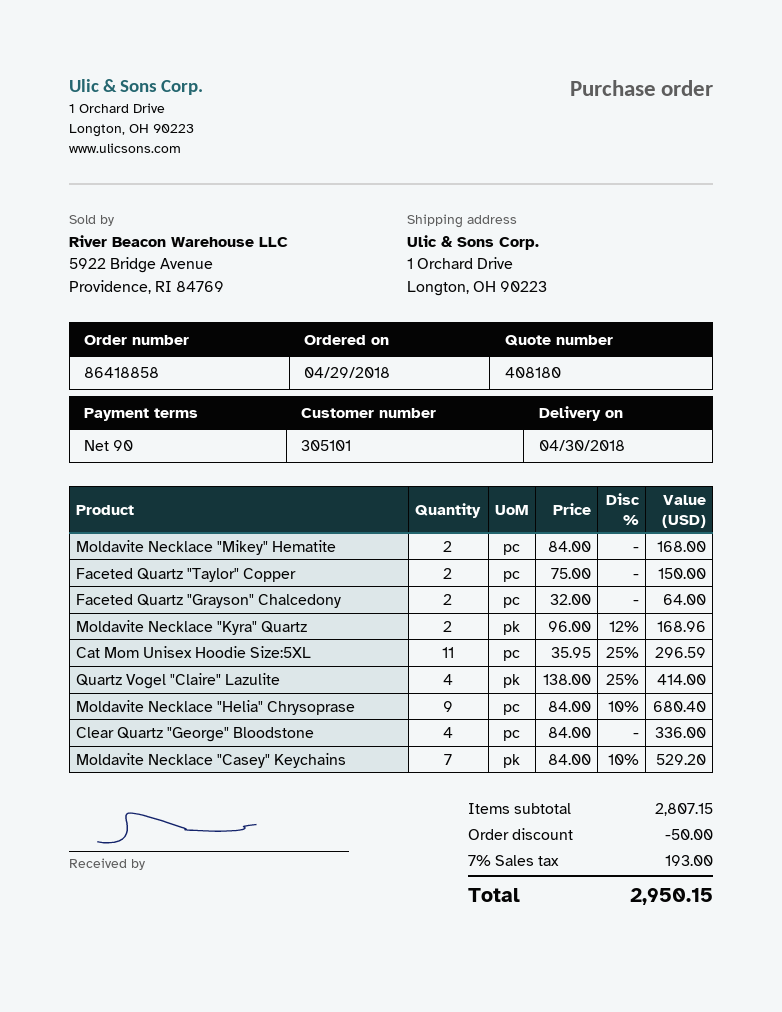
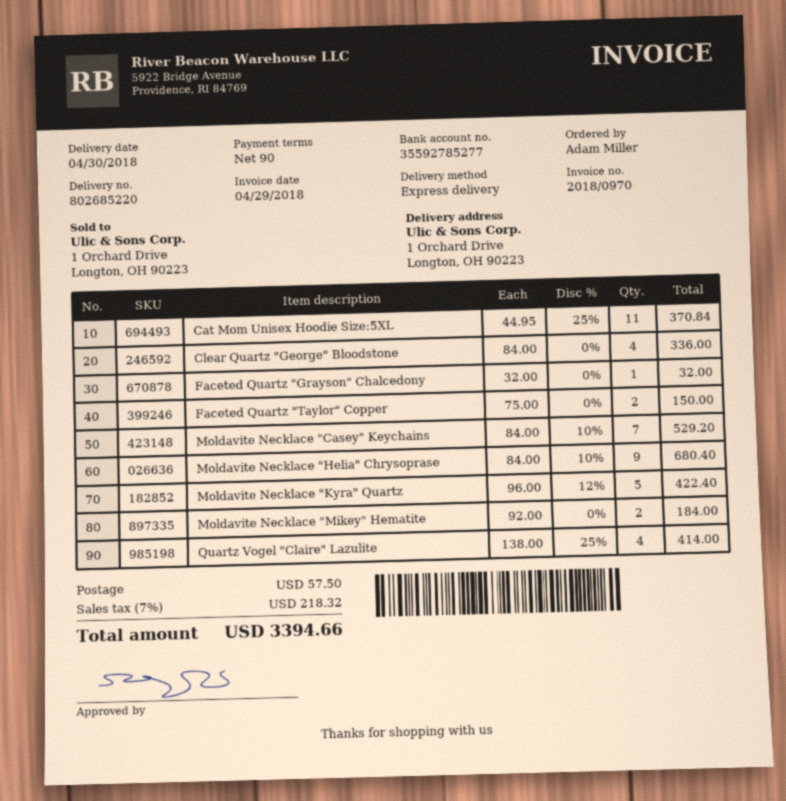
Moldavite Necklace "Mikey" Hematite: 2 x 84.00 = 168.00 -> 2 x 92.00 = 184.00
Faceted Quartz "Grayson" Chalcedony: 2 x 32.00 = 64.00 -> 1 x 32.00 = 32.00
Moldavite Necklace "Kyra" Quartz: 2 x 96.00 - 12% = 168.96 -> 5 x 96.00 - 12% = 422.40
Cat Mom Unisex Hoodie Size:5XL: 11 x 35.95 - 25% = 296.59 -> 11 x 44.95 - 25% = 370.84
discount: 50.00 -> none
shipping: none -> 57.50
tax: 7% = 193.00 -> 7% = 218.32
total: 2950.15 -> 3394.66

